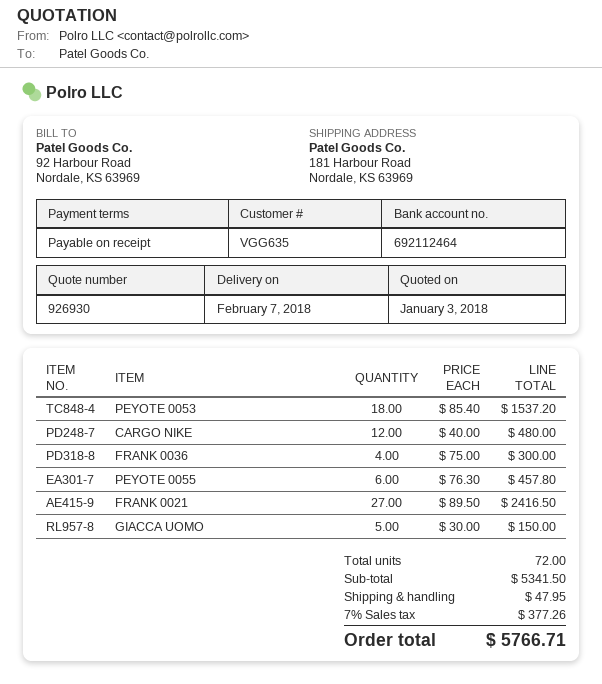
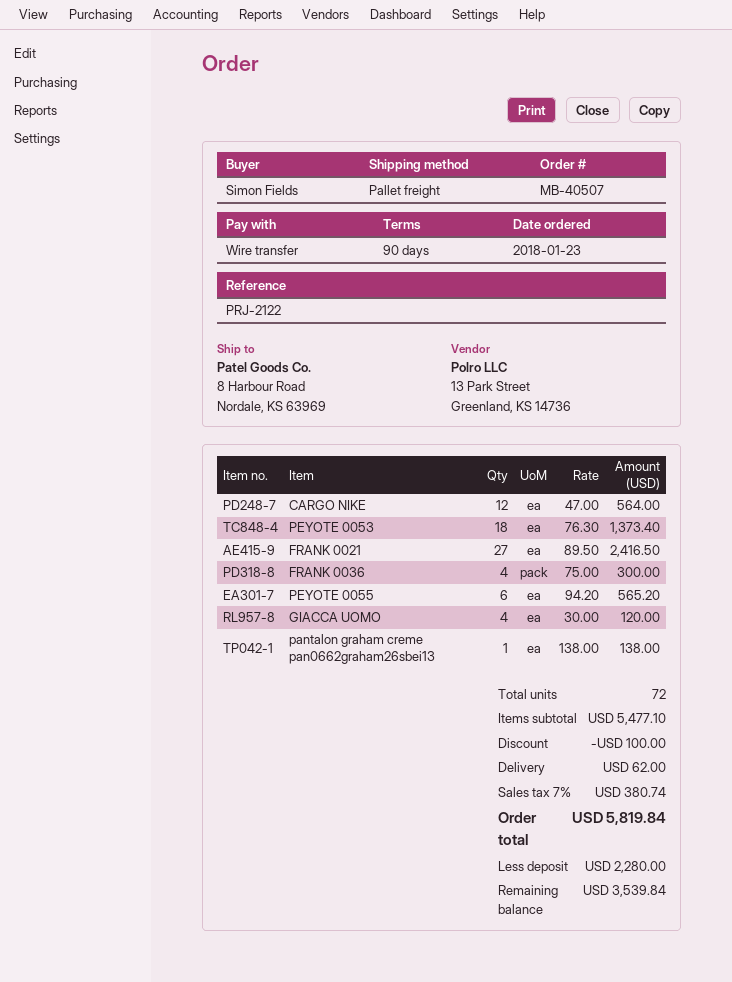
payment terms: on receipt -> 90 days
ship to: 181 Harbour Road, Nordale, KS 63969 -> 8 Harbour Road, Nordale, KS 63969
PEYOTE 0053: 18 x 85.40 = 1537.20 -> 18 x 76.30 = 1373.40
CARGO NIKE: 12 x 40.00 = 480.00 -> 12 x 47.00 = 564.00
PEYOTE 0055: 6 x 76.30 = 457.80 -> 6 x 94.20 = 565.20
GIACCA UOMO: 5 x 30.00 = 150.00 -> 4 x 30.00 = 120.00
pantalon graham creme pan0662graham26sbei13: none -> 1 x 138.00 = 138.00
subtotal: 5341.50 -> 5477.10
discount: none -> 100.00
shipping: 47.95 -> 62.00
tax: 7% = 377.26 -> 7% = 380.74
total: 5766.71 -> 5819.84

